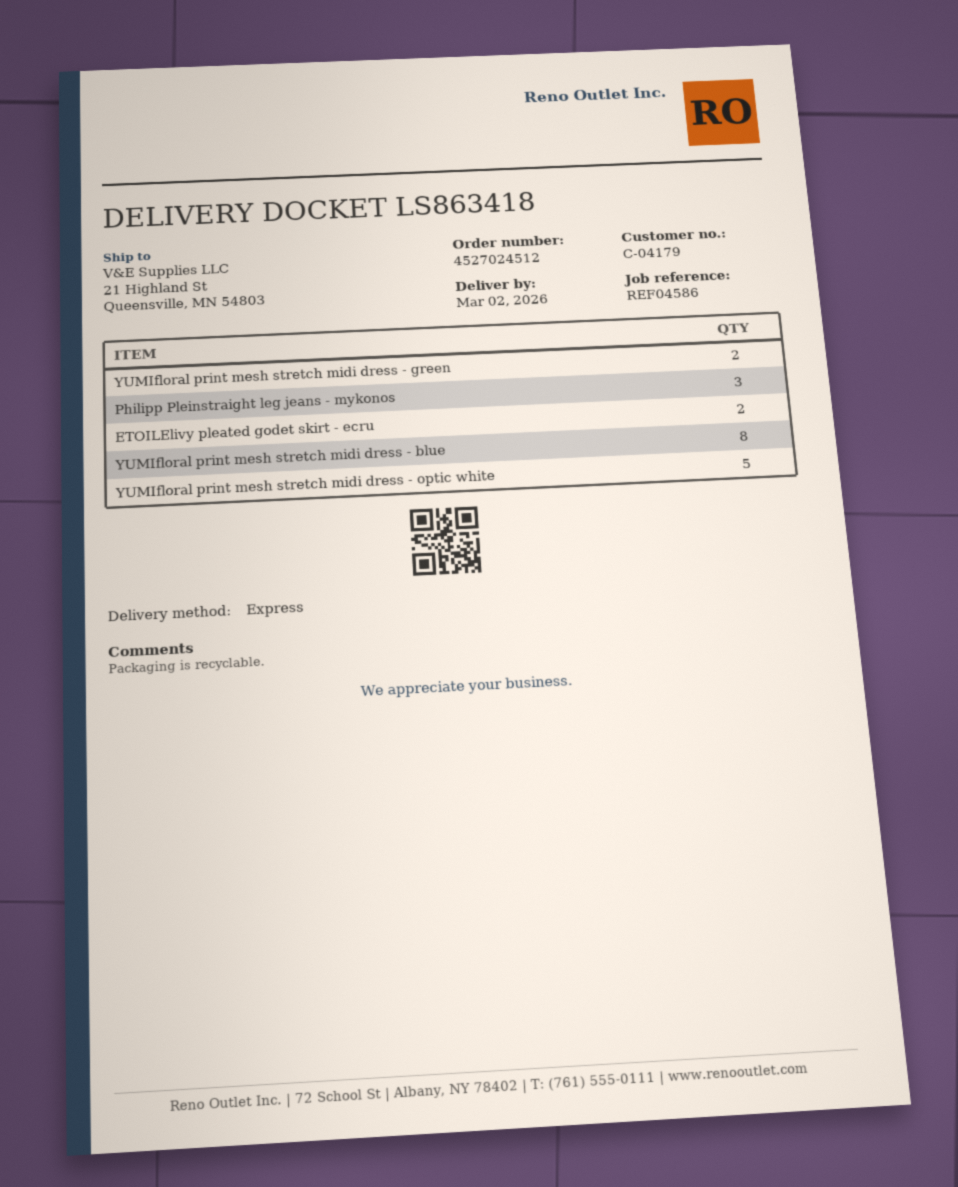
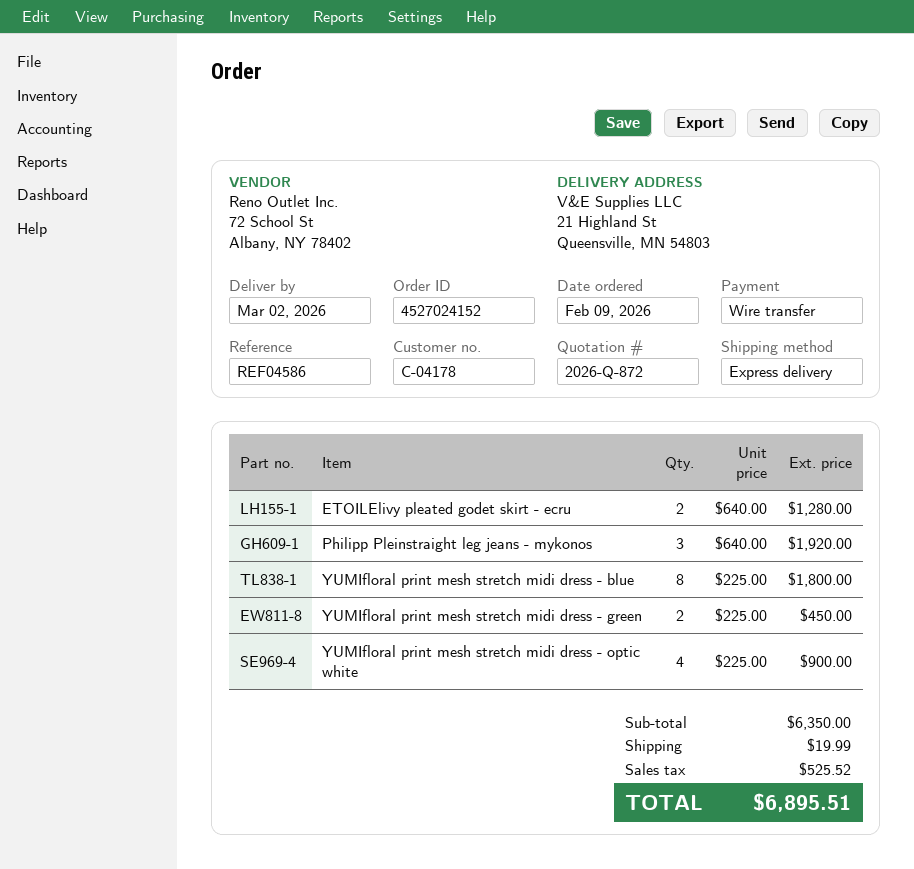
order number: 4527024512 -> 4527024152
customer number: C-04179 -> C-04178
YUMIfloral print mesh stretch midi dress - optic white: 5 -> 4

